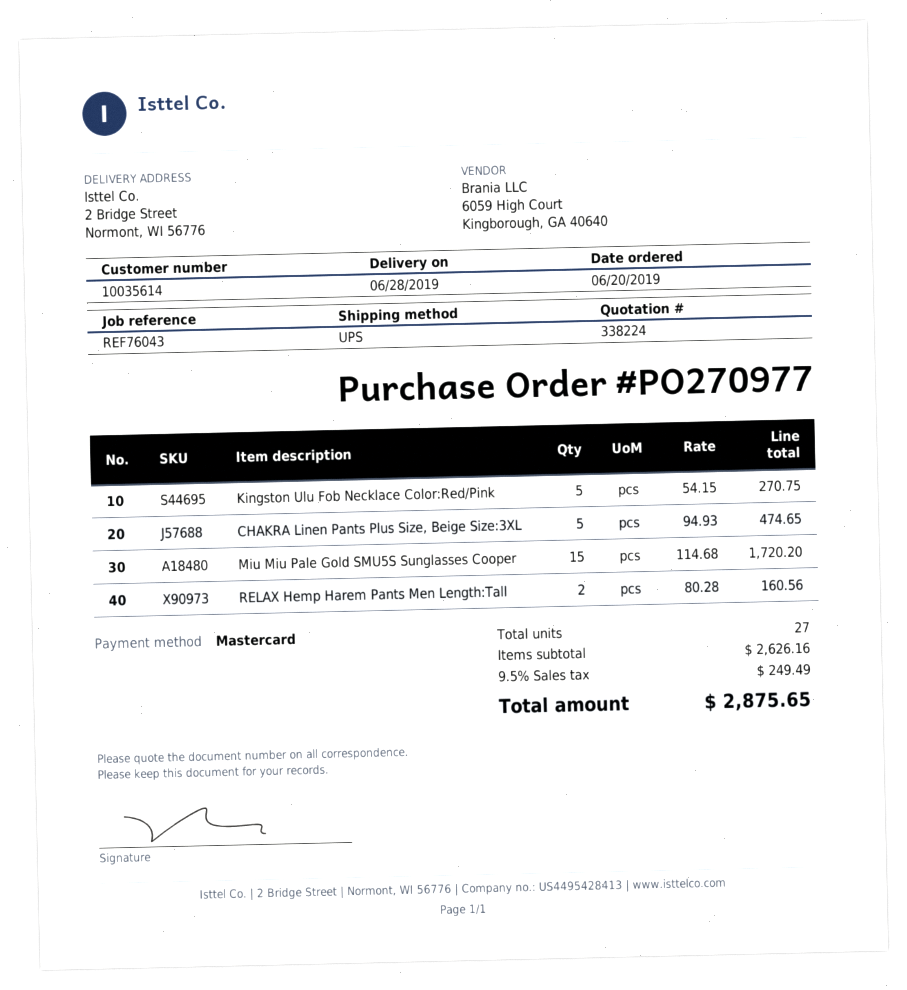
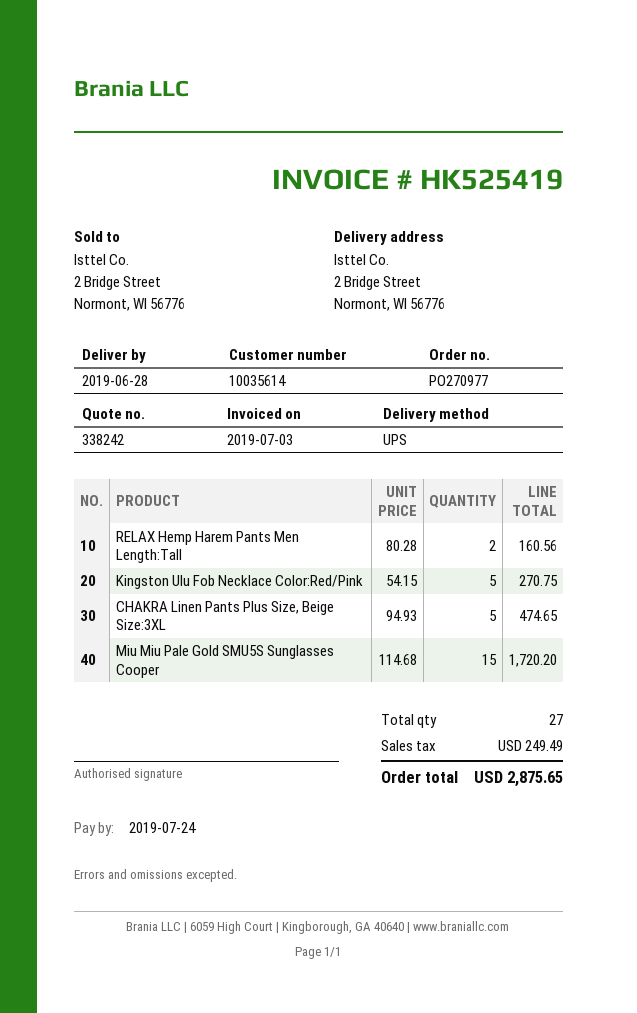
quote number: 338224 -> 338242

